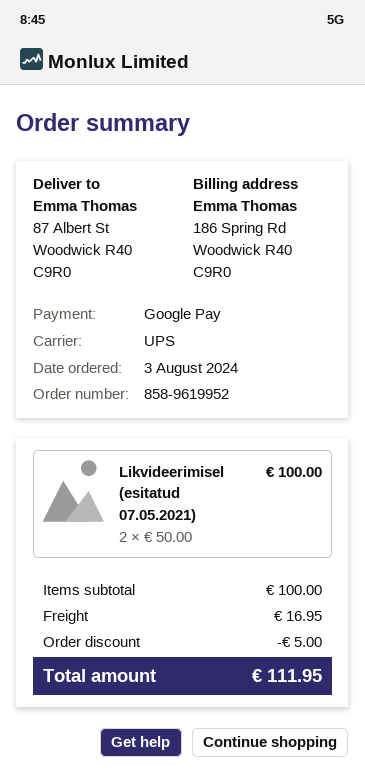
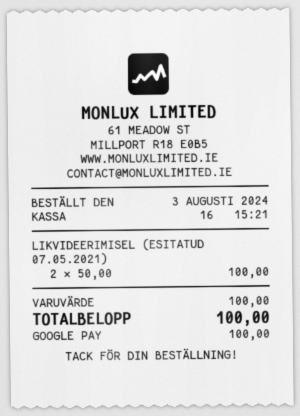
discount: 5.00 -> none
shipping: 16.95 -> none
total: 111.95 -> 100.00

